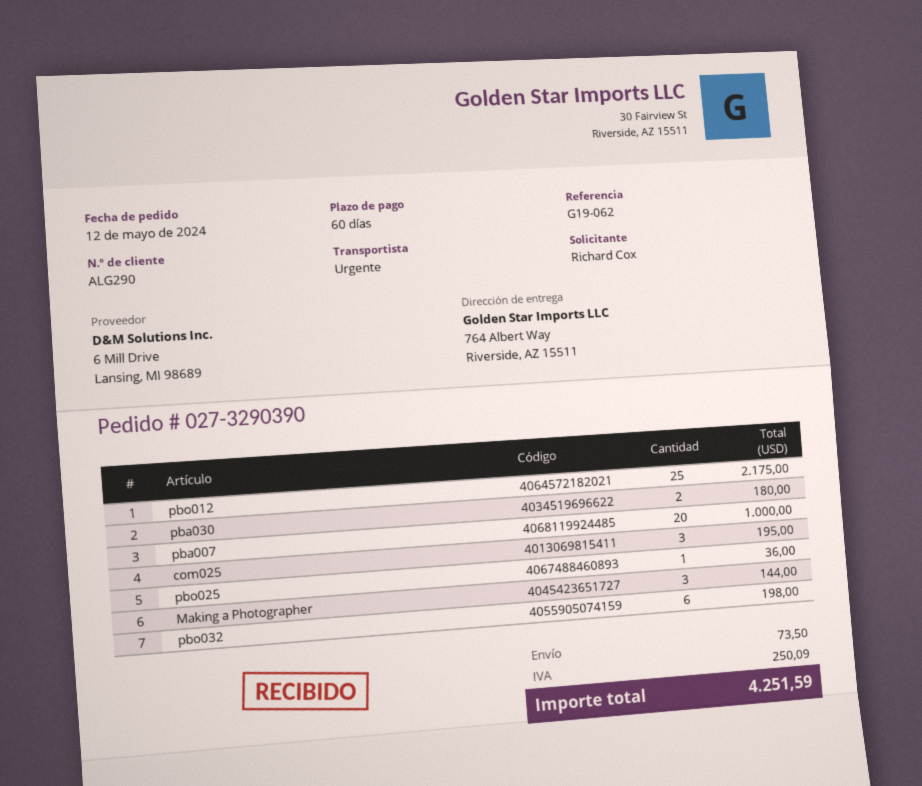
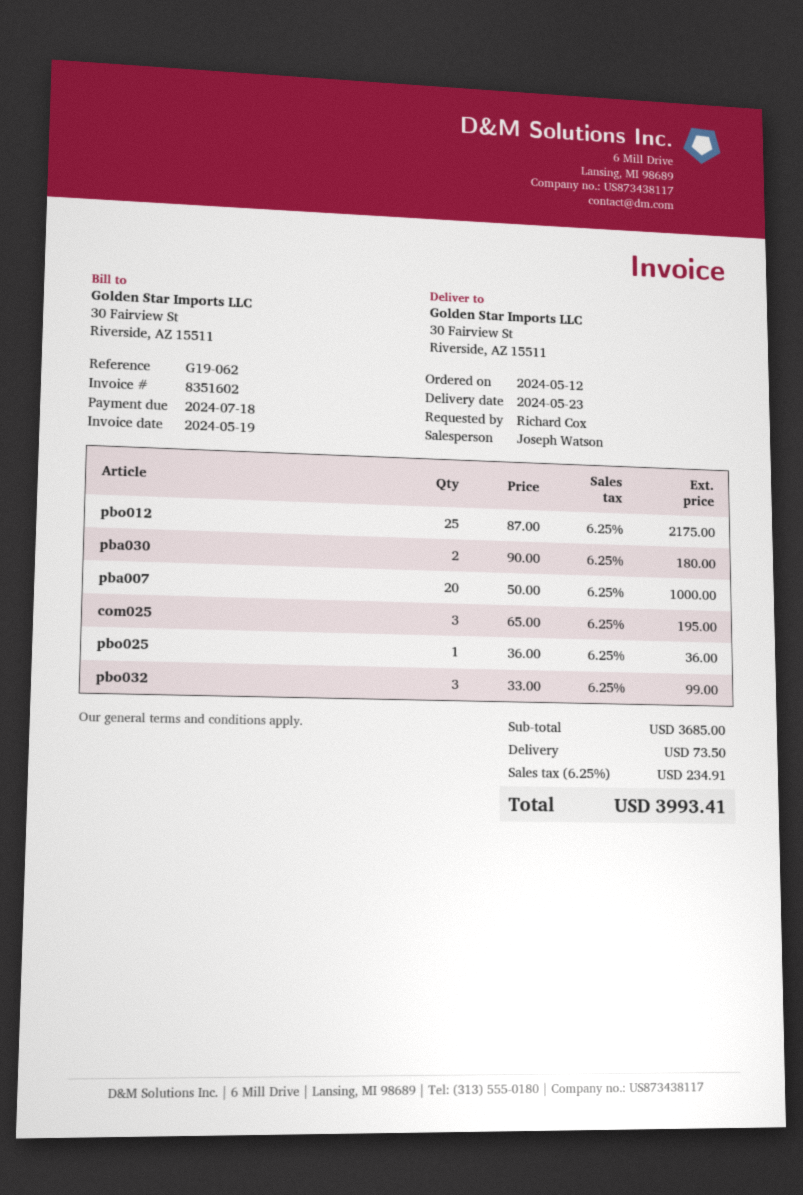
ship to: 764 Albert Way, Riverside, AZ 15511 -> 30 Fairview St, Riverside, AZ 15511
Making a Photographer: 3 for 144.00 -> none
pbo032: 6 for 198.00 -> 3 for 99.00
tax: 250.09 -> 234.91
total: 4251.59 -> 3993.41

